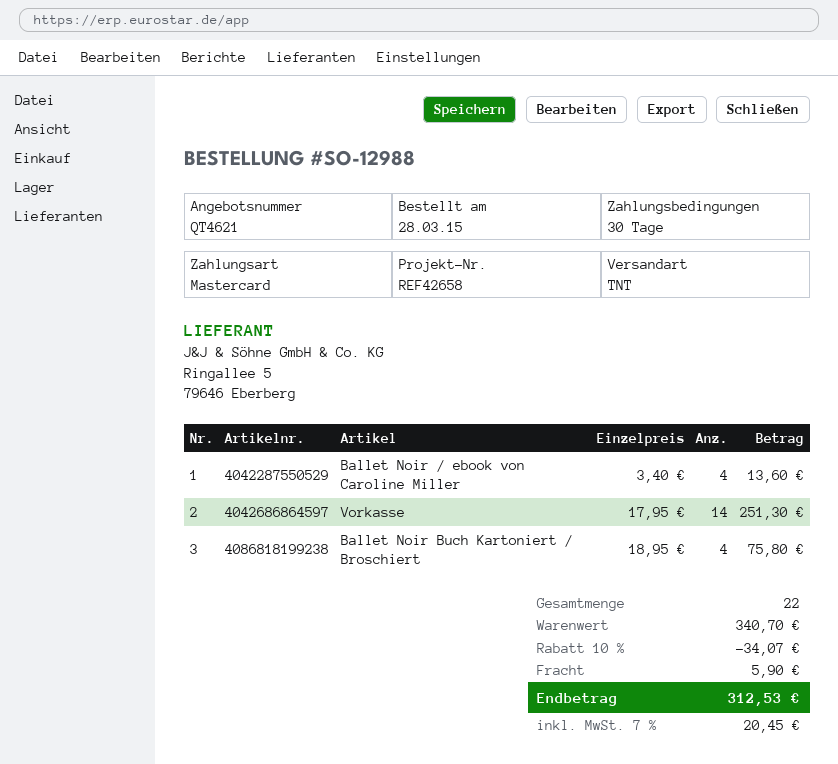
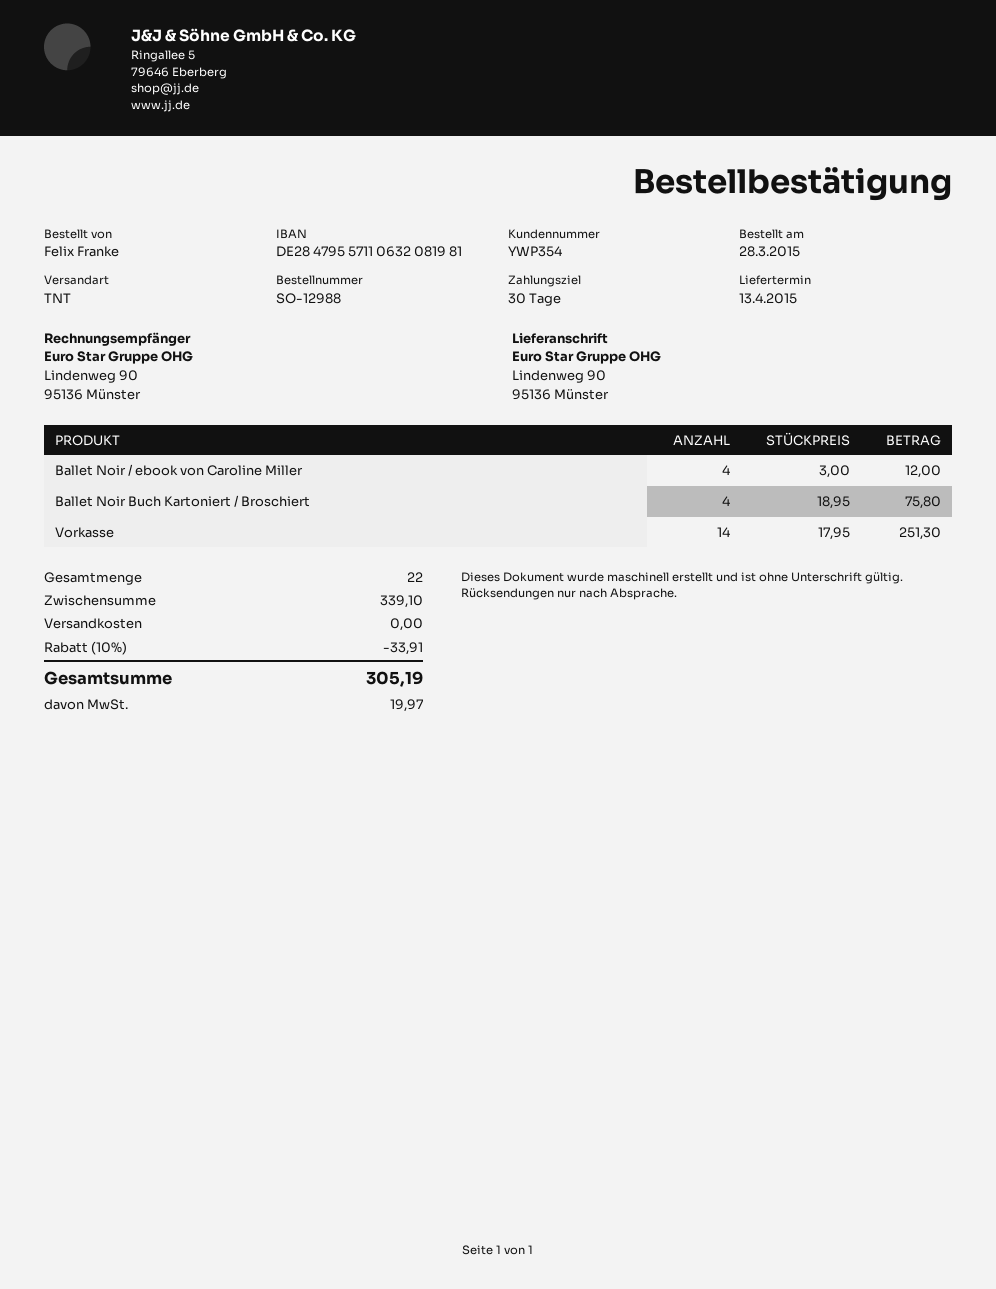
Ballet Noir / ebook von Caroline Miller: 4 x 3.40 = 13.60 -> 4 x 3.00 = 12.00
subtotal: 340.70 -> 339.10
discount: 10% = 34.07 -> 10% = 33.91
shipping: 5.90 -> 0.00
tax: 20.45 -> 19.97
total: 312.53 -> 305.19

